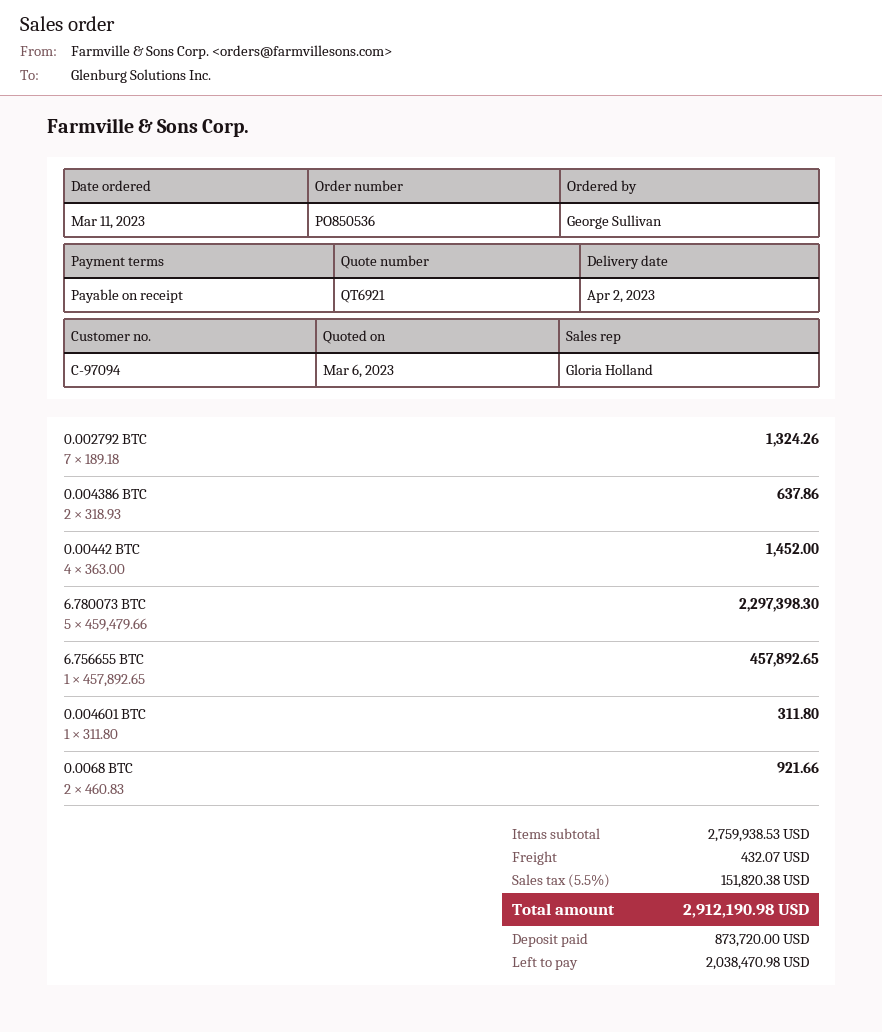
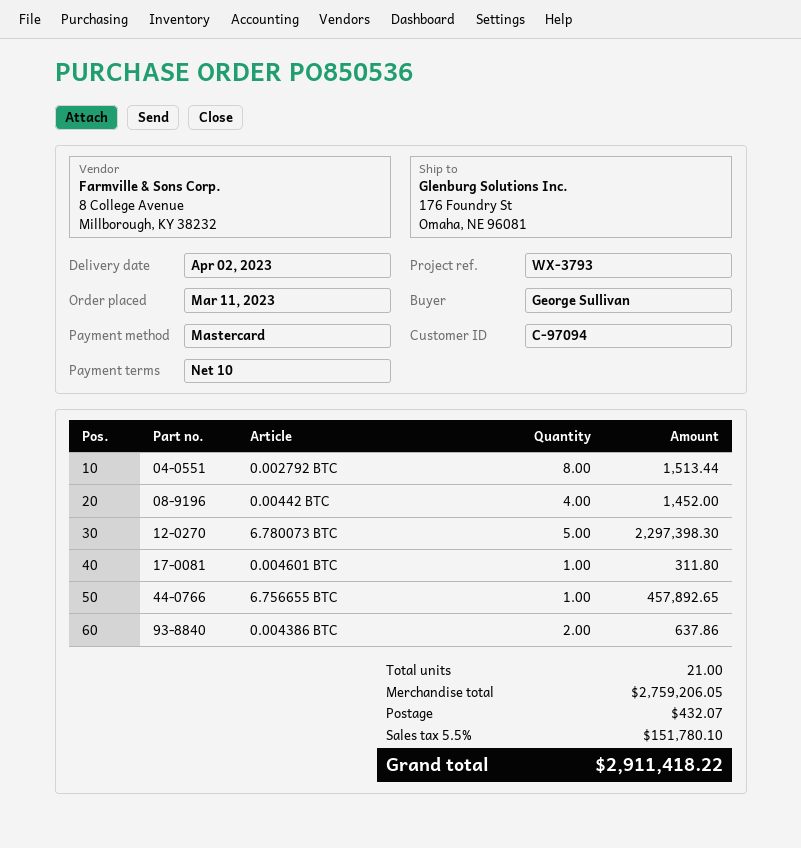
payment terms: on receipt -> 10 days
0.002792 BTC: 7 for 1324.26 -> 8 for 1513.44
0.0068 BTC: 2 for 921.66 -> none
subtotal: 2759938.53 -> 2759206.05
tax: 5.5% = 151820.38 -> 5.5% = 151780.10
total: 2912190.98 -> 2911418.22

